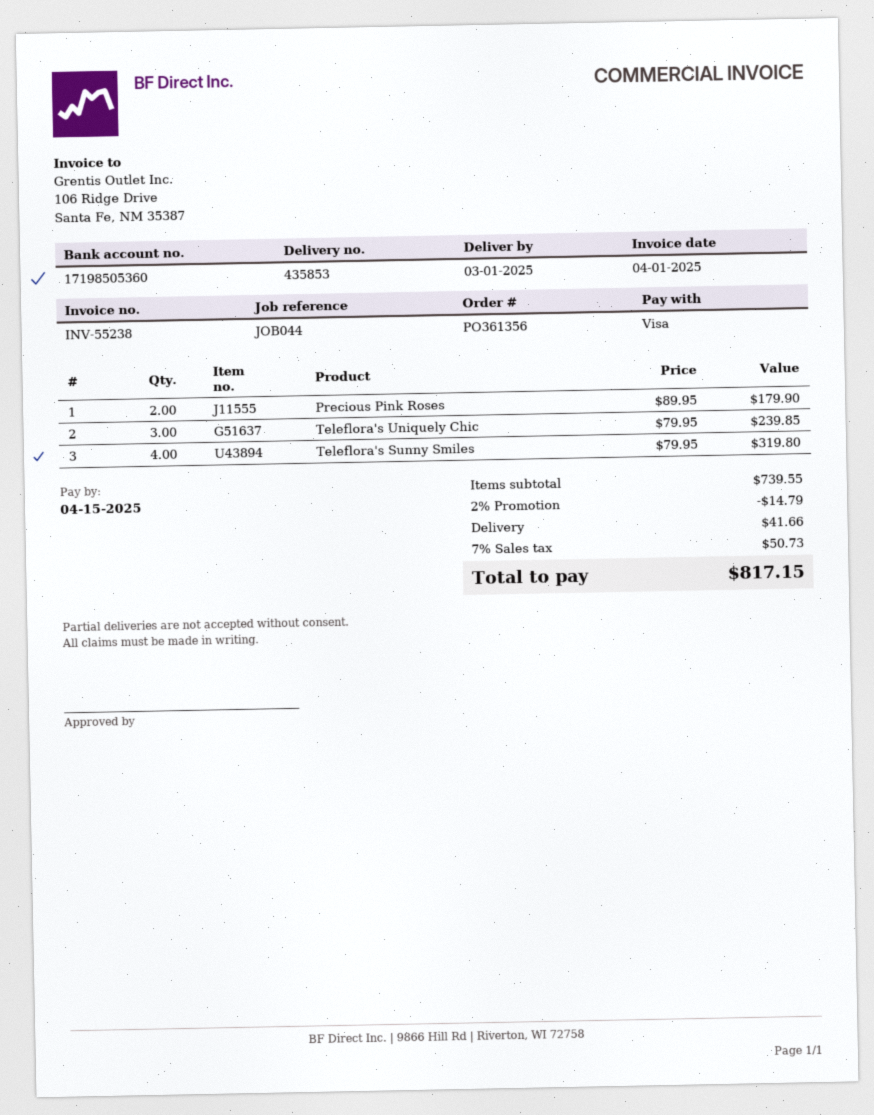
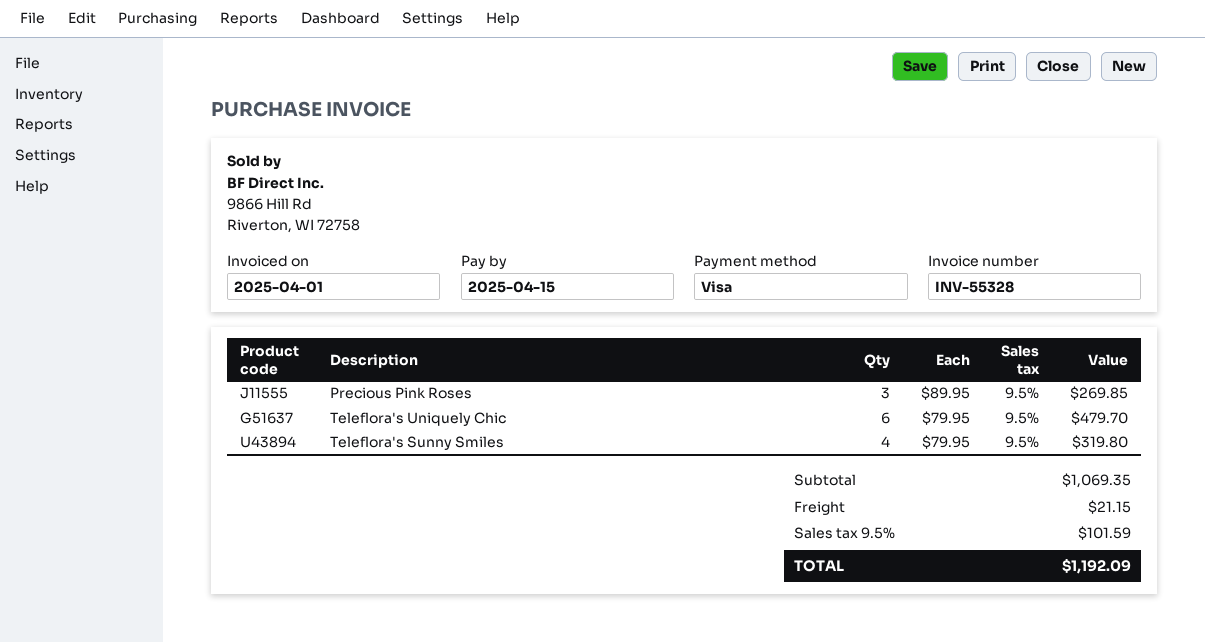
invoice number: INV-55238 -> INV-55328
Precious Pink Roses: 2 x 89.95 = 179.90 -> 3 x 89.95 = 269.85
Teleflora's Uniquely Chic: 3 x 79.95 = 239.85 -> 6 x 79.95 = 479.70
subtotal: 739.55 -> 1069.35
discount: 2% = 14.79 -> none
shipping: 41.66 -> 21.15
tax: 7% = 50.73 -> 9.5% = 101.59
total: 817.15 -> 1192.09

